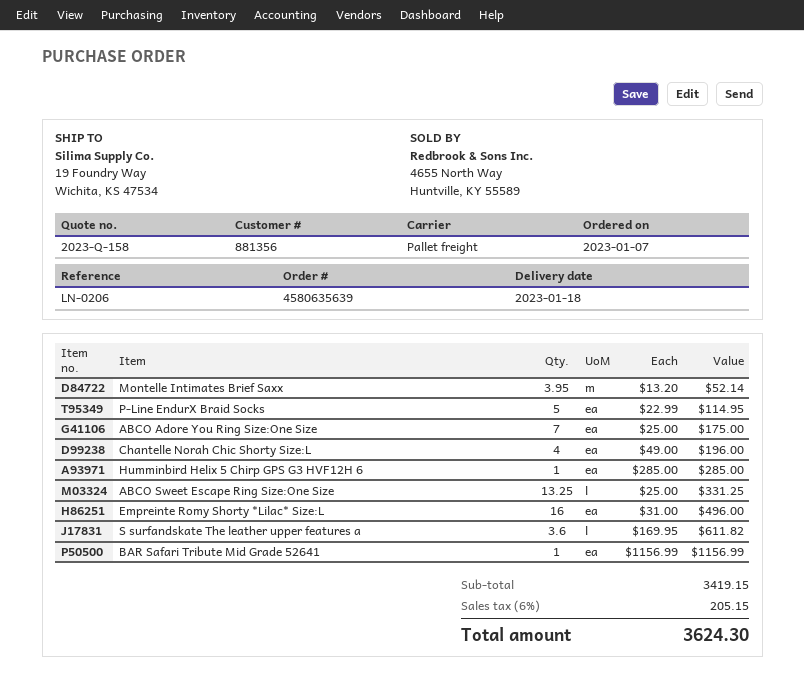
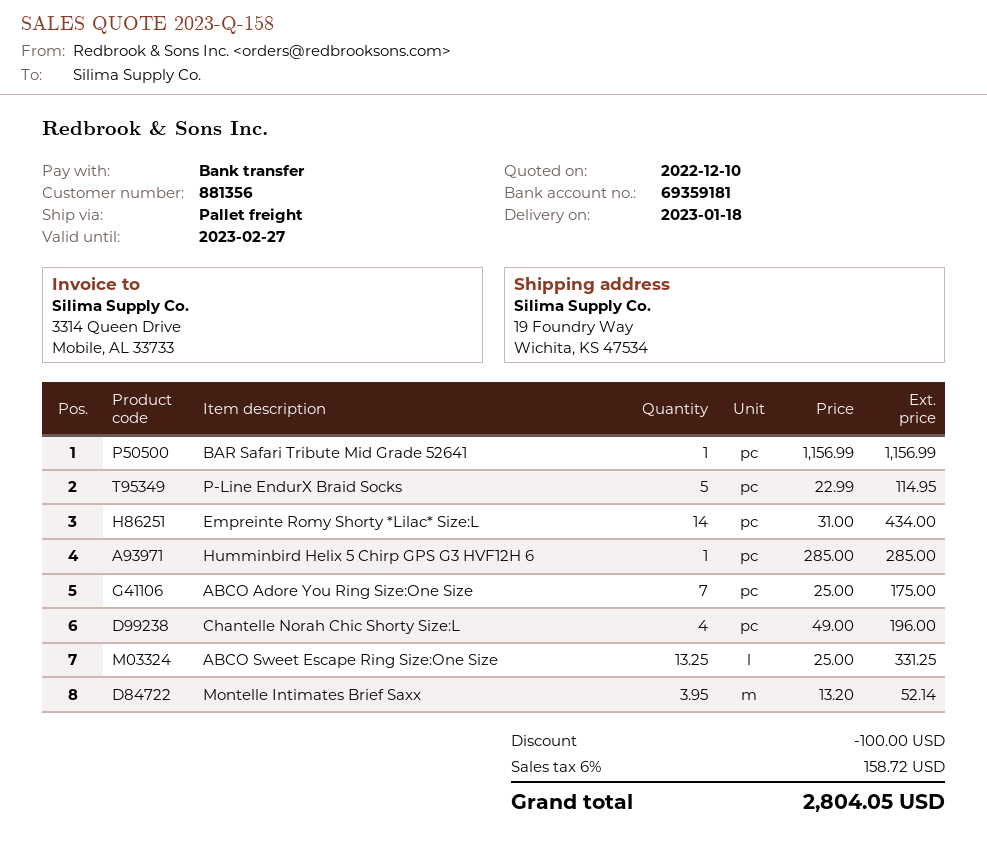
Empreinte Romy Shorty *Lilac* Size:L: 16 x 31.00 = 496.00 -> 14 x 31.00 = 434.00
S surfandskate The leather upper features a: 3.6 x 169.95 = 611.82 -> none
discount: none -> 100.00
tax: 6% = 205.15 -> 6% = 158.72
total: 3624.30 -> 2804.05

